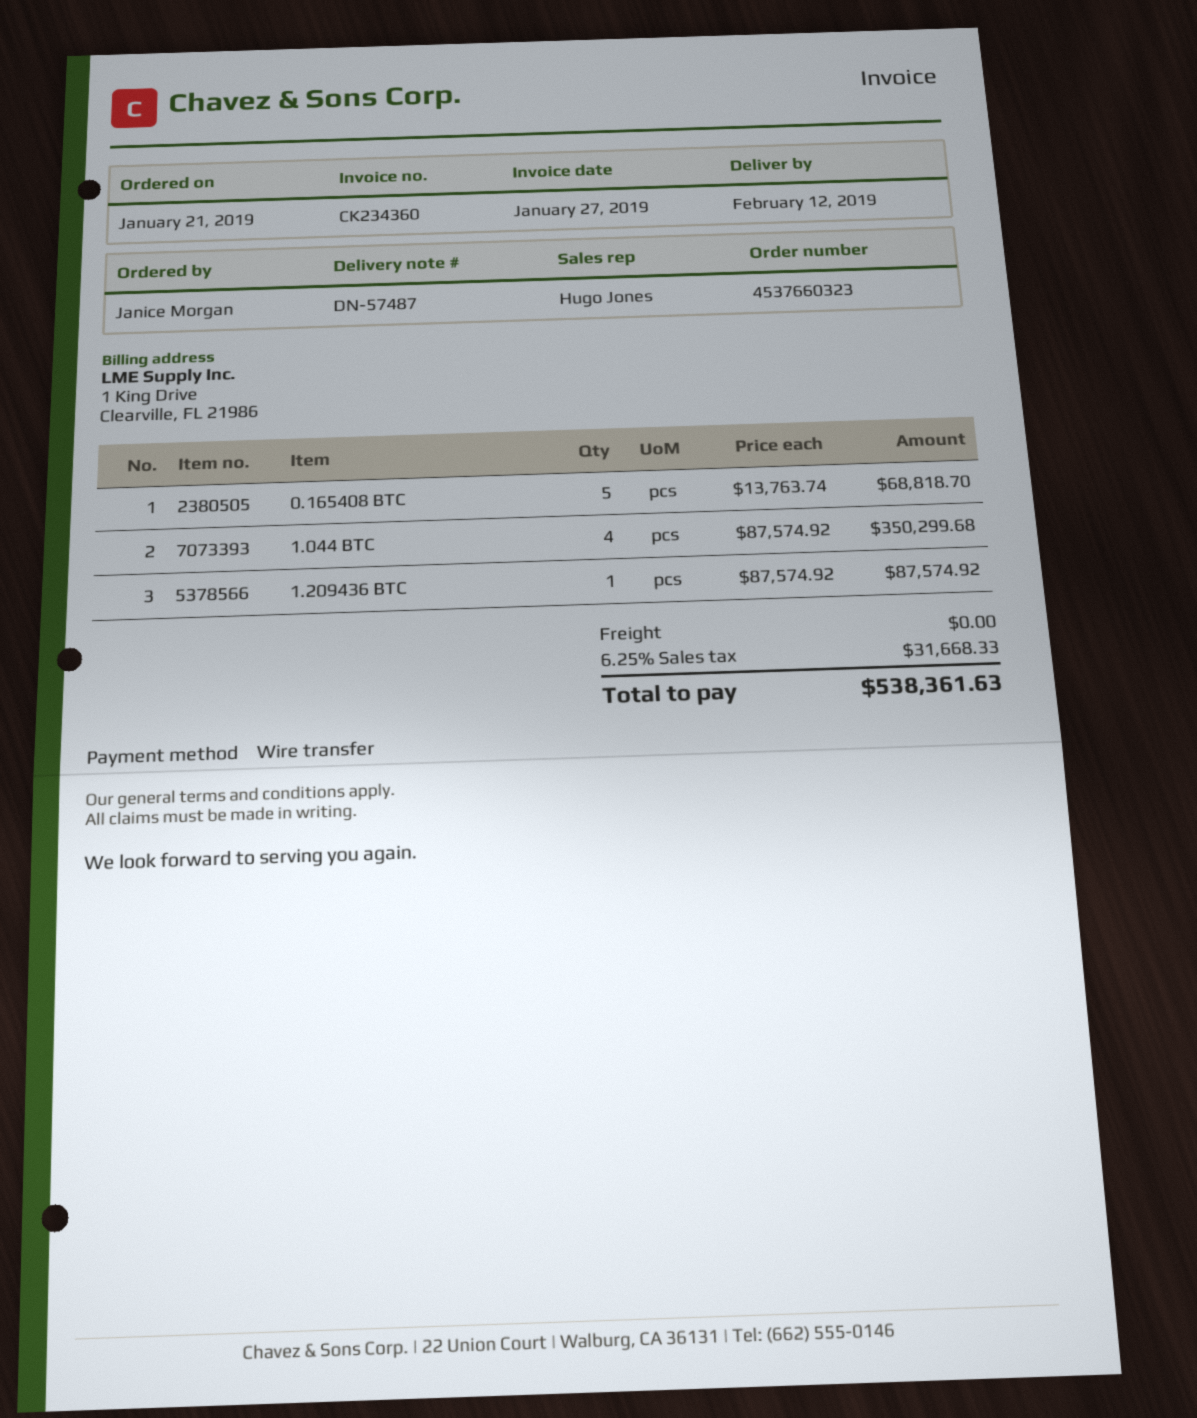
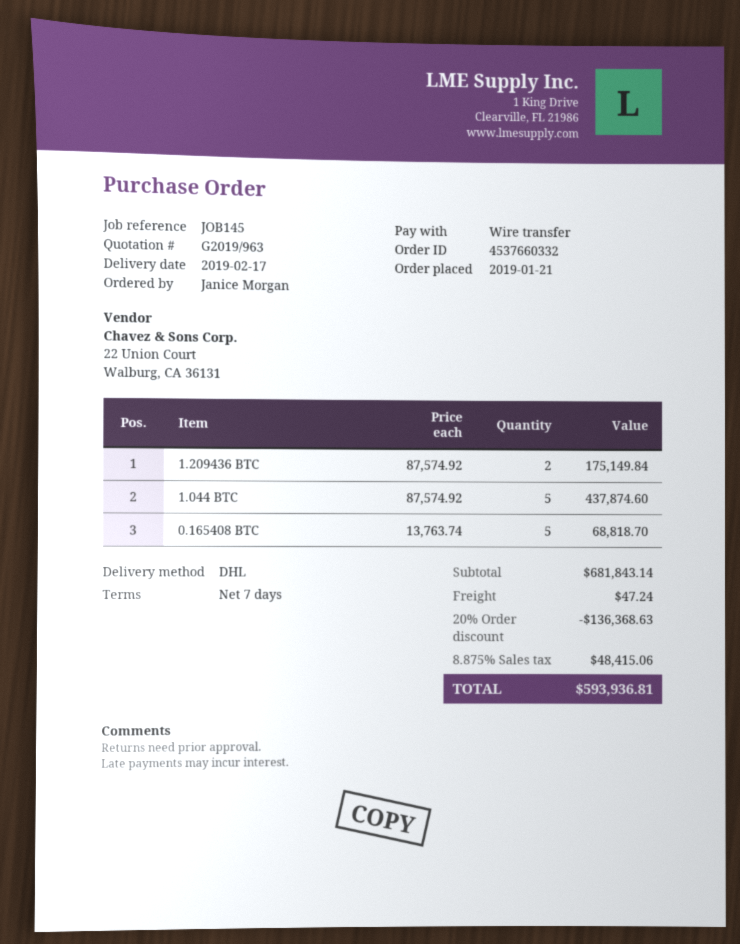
order number: 4537660323 -> 4537660332
delivery date: 2019-02-12 -> 2019-02-17
1.044 BTC: 4 x 87574.92 = 350299.68 -> 5 x 87574.92 = 437874.60
1.209436 BTC: 1 x 87574.92 = 87574.92 -> 2 x 87574.92 = 175149.84
discount: none -> 20% = 136368.63
shipping: 0.00 -> 47.24
tax: 6.25% = 31668.33 -> 8.875% = 48415.06
total: 538361.63 -> 593936.81

